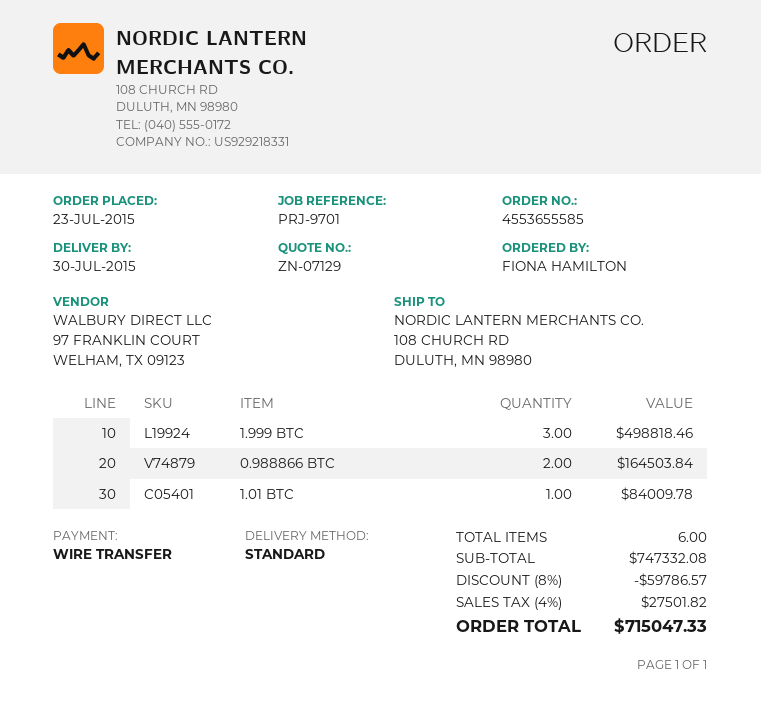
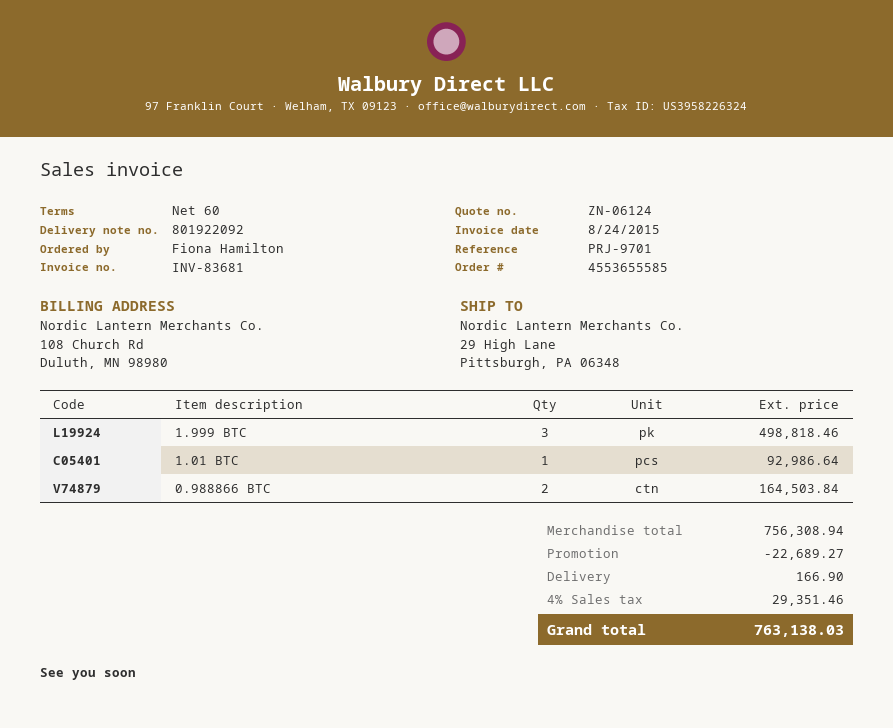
quote number: ZN-07129 -> ZN-06124
ship to: 108 CHURCH RD, DULUTH, MN 98980 -> 29 High Lane, Pittsburgh, PA 06348
1.01 BTC: 1 for 84009.78 -> 1 for 92986.64
subtotal: 747332.08 -> 756308.94
discount: 59786.57 -> 22689.27
shipping: none -> 166.90
tax: 4% = 27501.82 -> 4% = 29351.46
total: 715047.33 -> 763138.03

